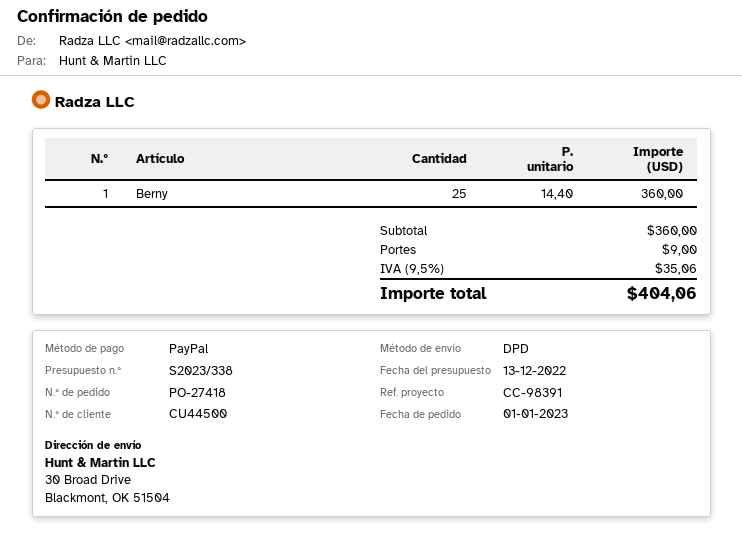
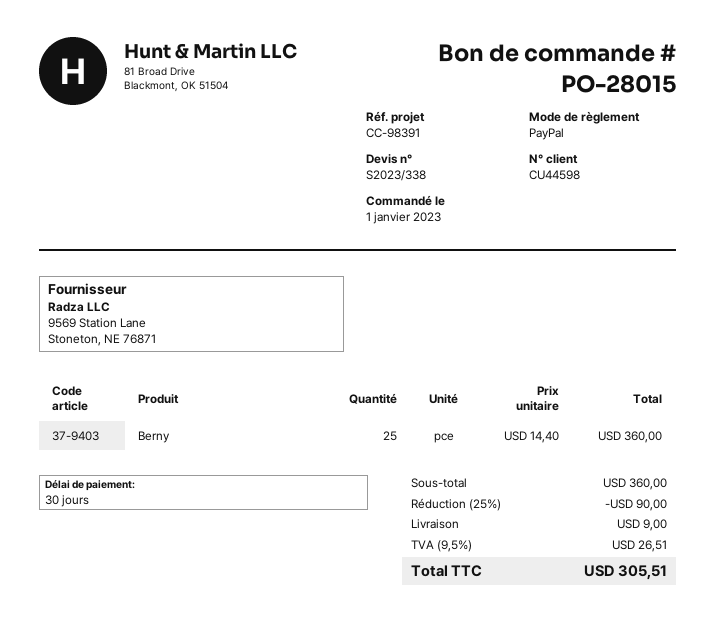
order number: PO-27418 -> PO-28015
customer number: CU44500 -> CU44598
discount: none -> 25% = 90.00
tax: 9.5% = 35.06 -> 9.5% = 26.51
total: 404.06 -> 305.51

